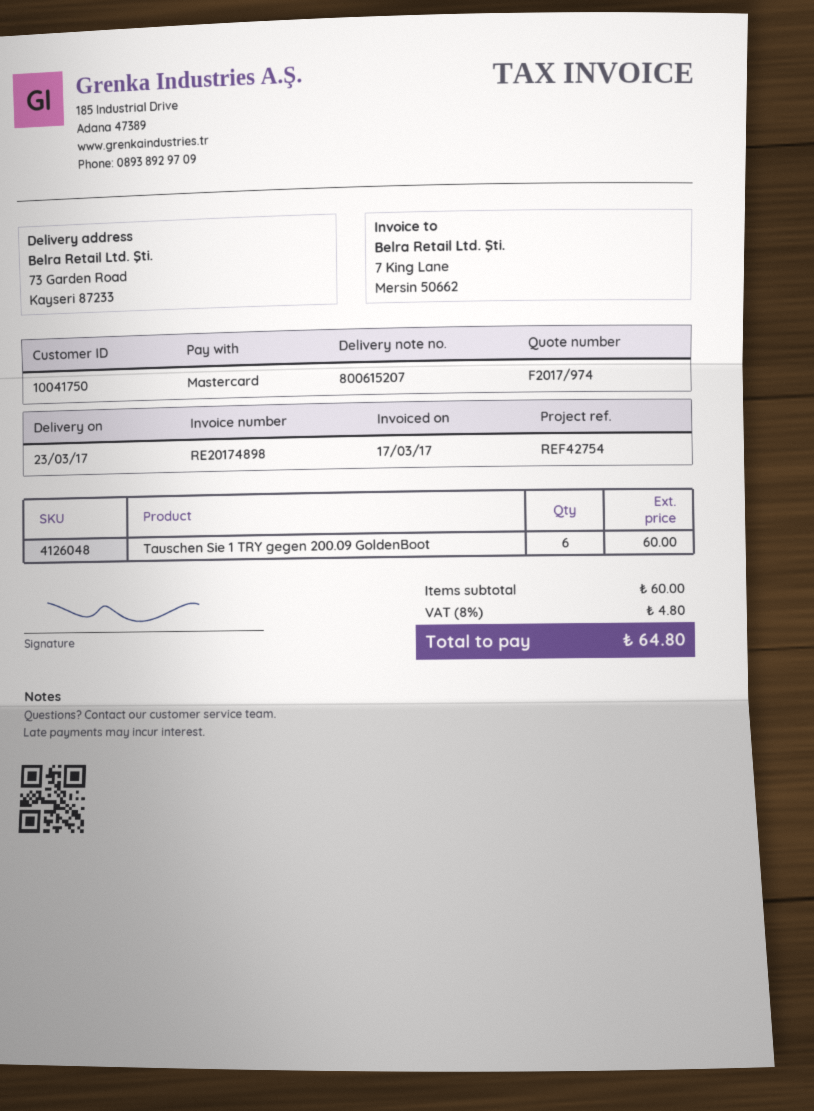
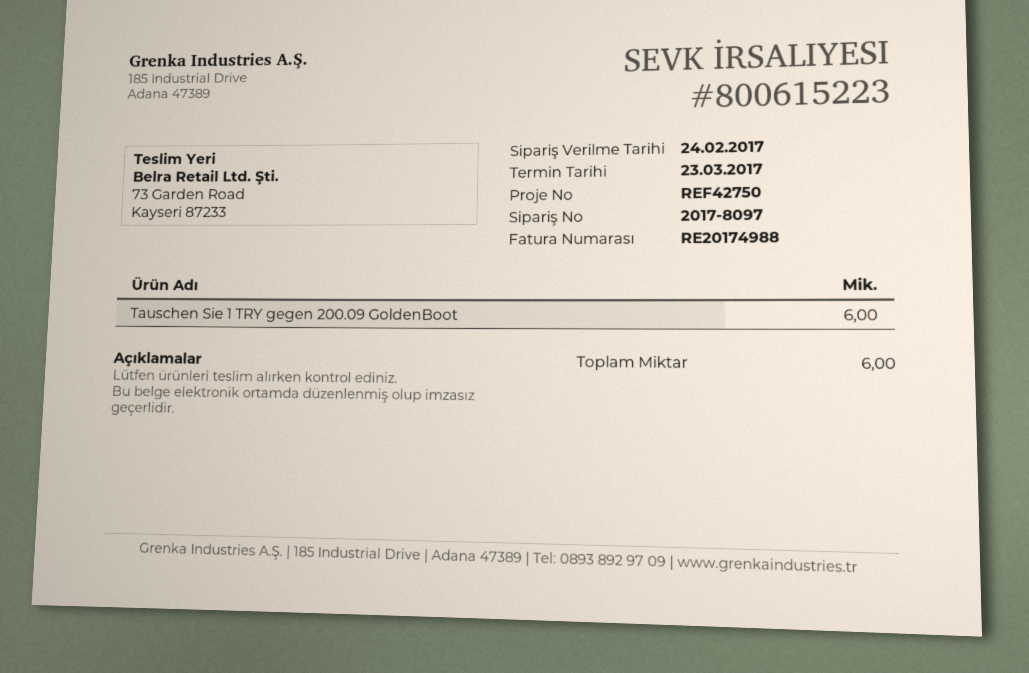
delivery note number: 800615207 -> 800615223
invoice number: RE20174898 -> RE20174988
reference: REF42754 -> REF42750

